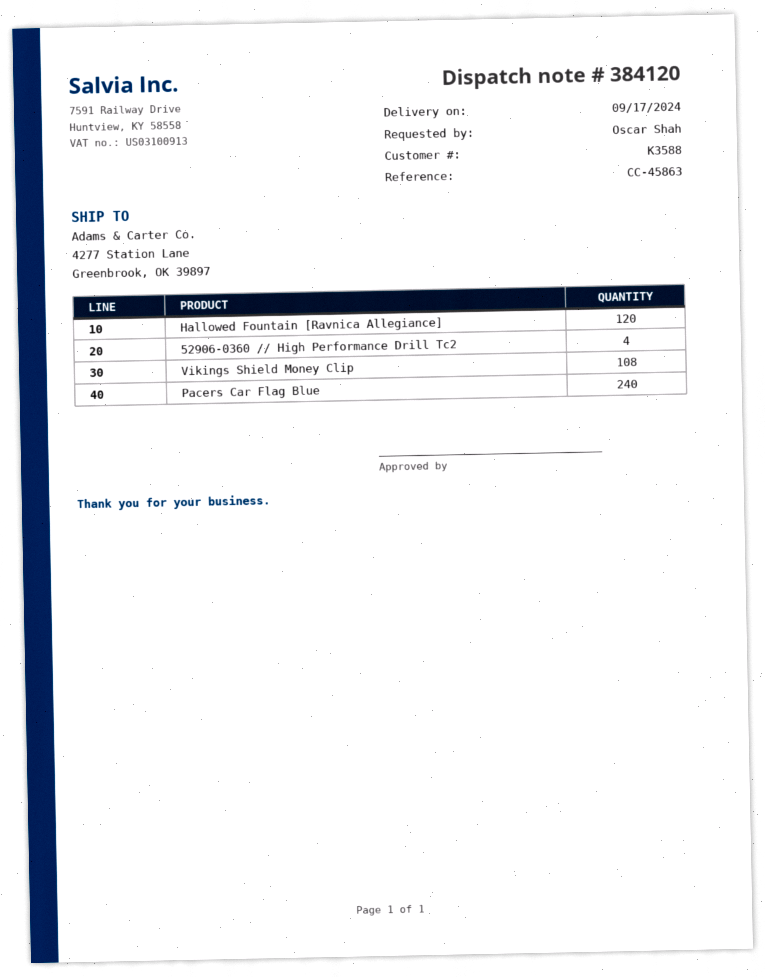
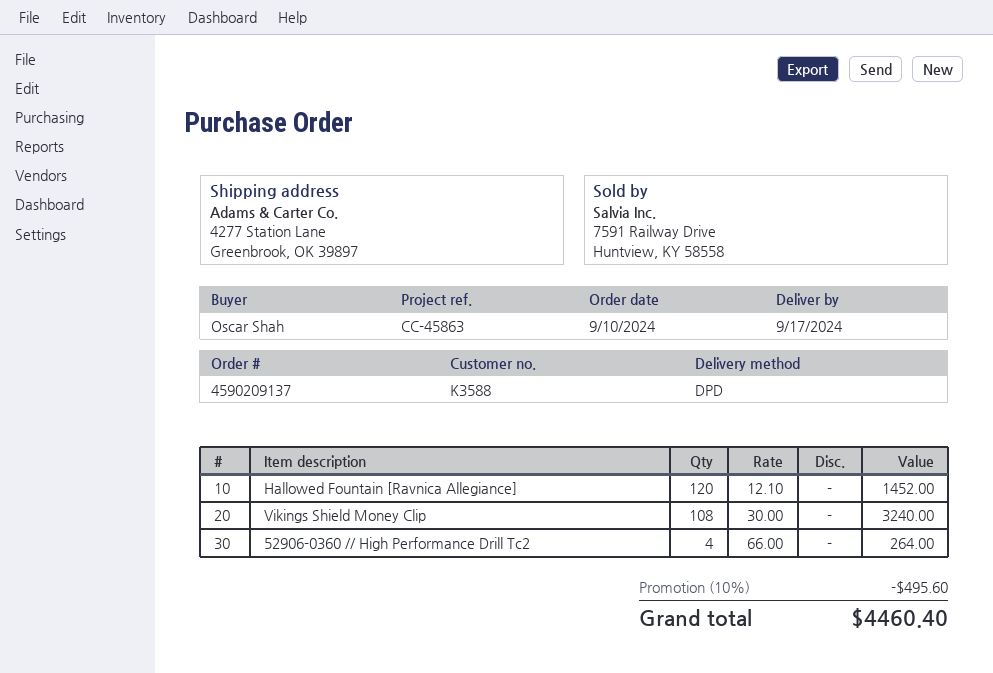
Pacers Car Flag Blue: 240 -> none

